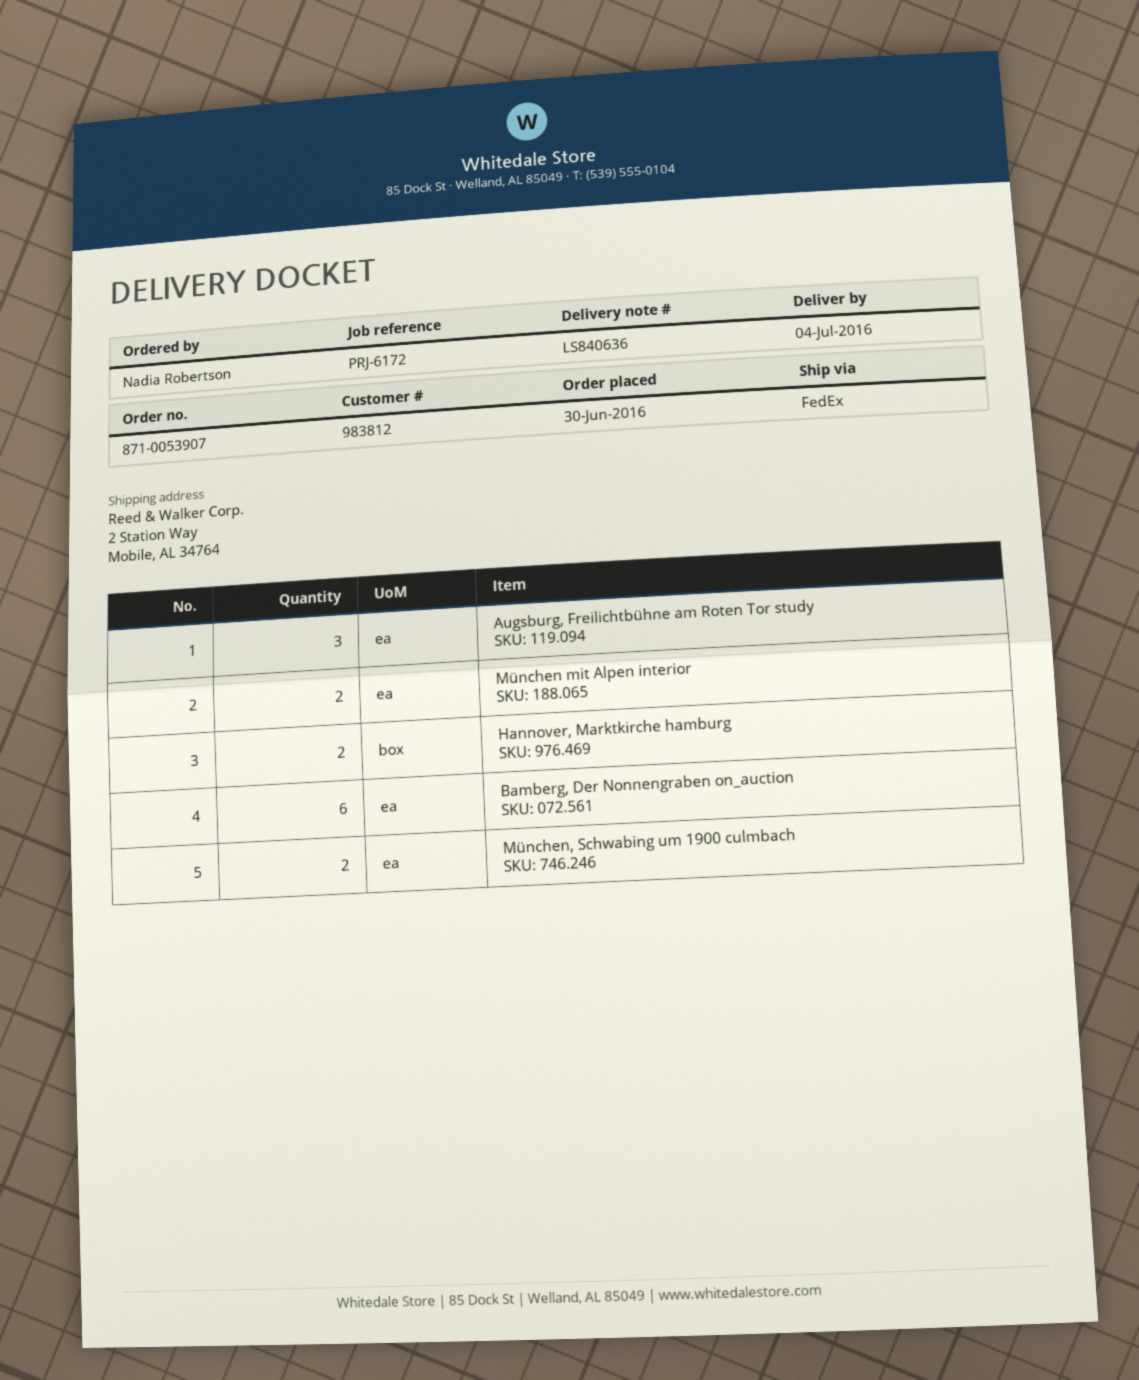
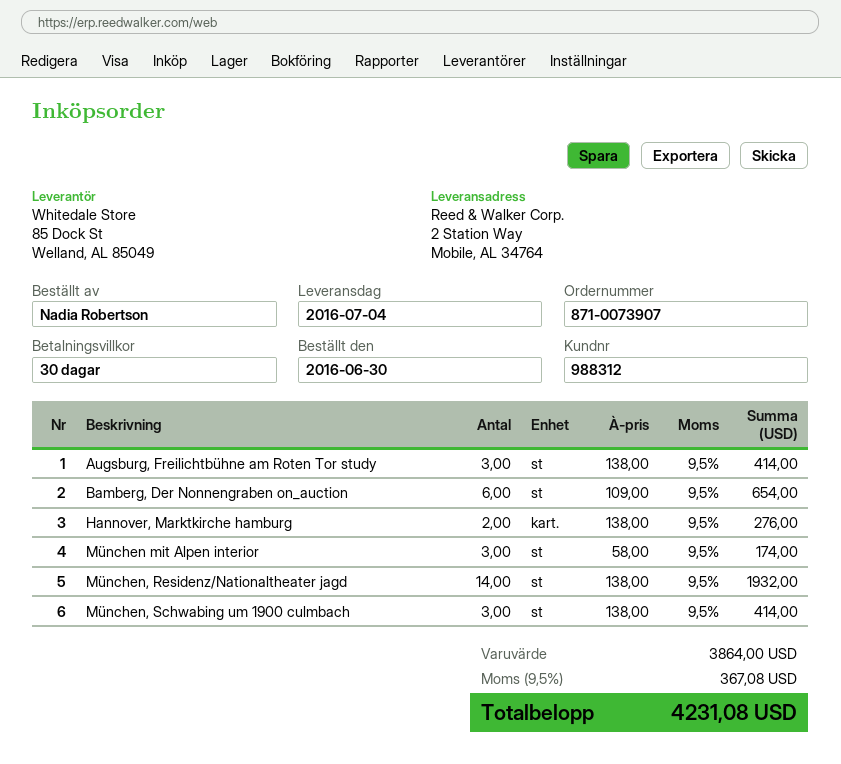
order number: 871-0053907 -> 871-0073907
customer number: 983812 -> 988312
München mit Alpen interior: 2 -> 3
München, Schwabing um 1900 culmbach: 2 -> 3
München, Residenz/Nationaltheater jagd: none -> 14

